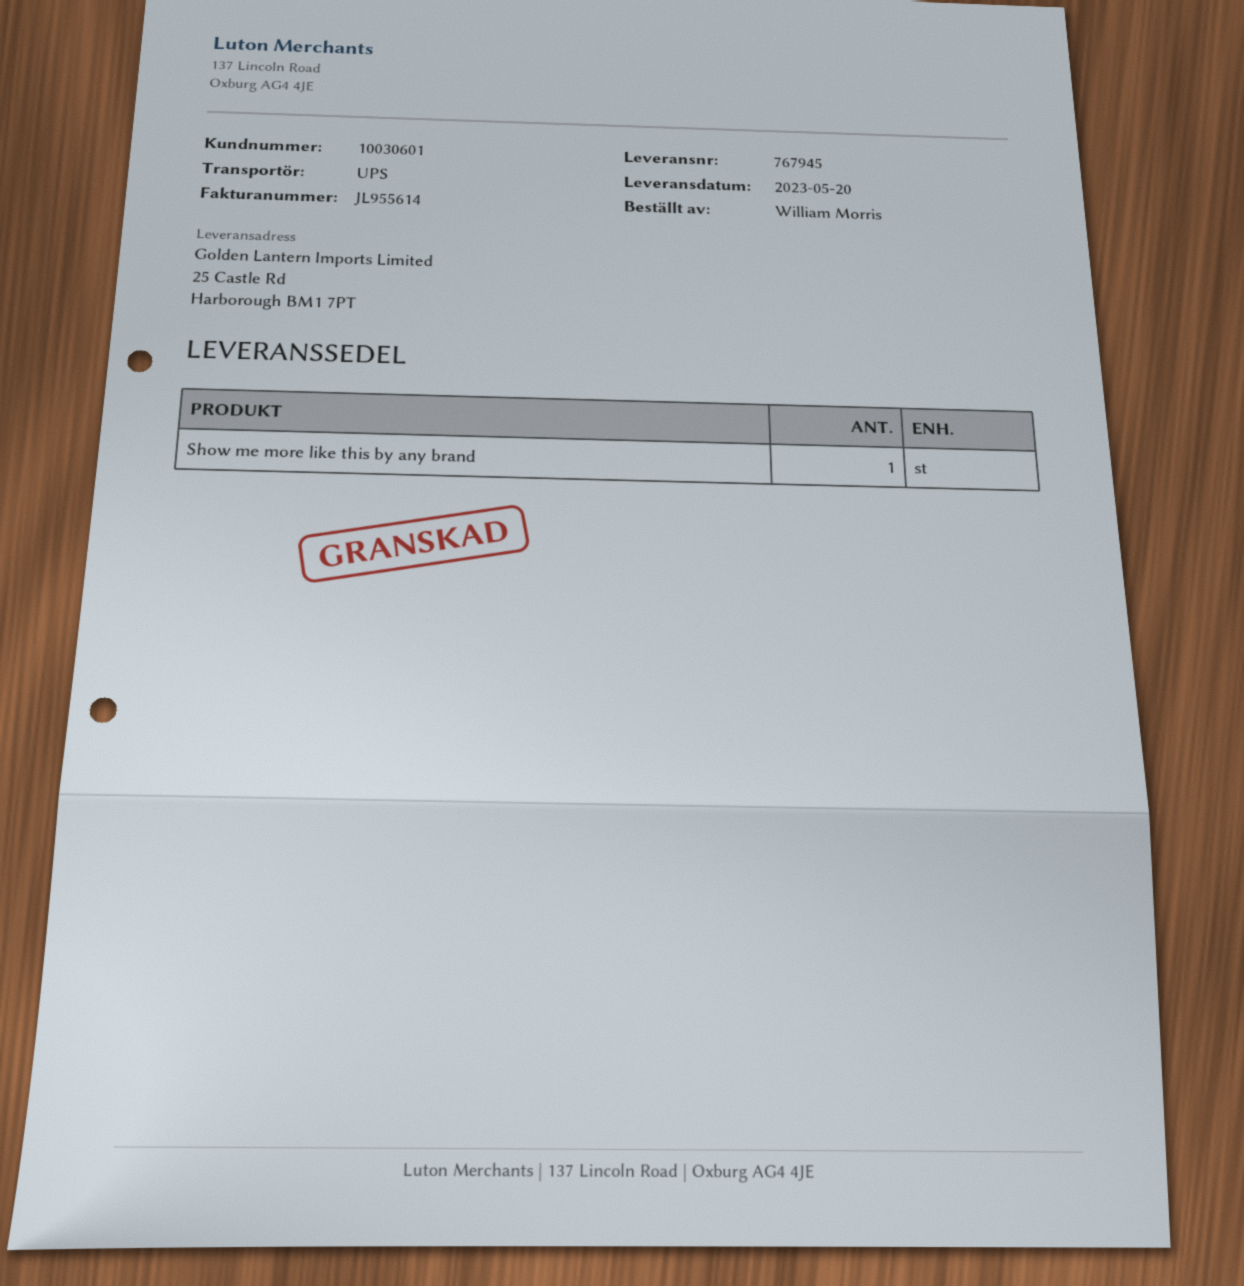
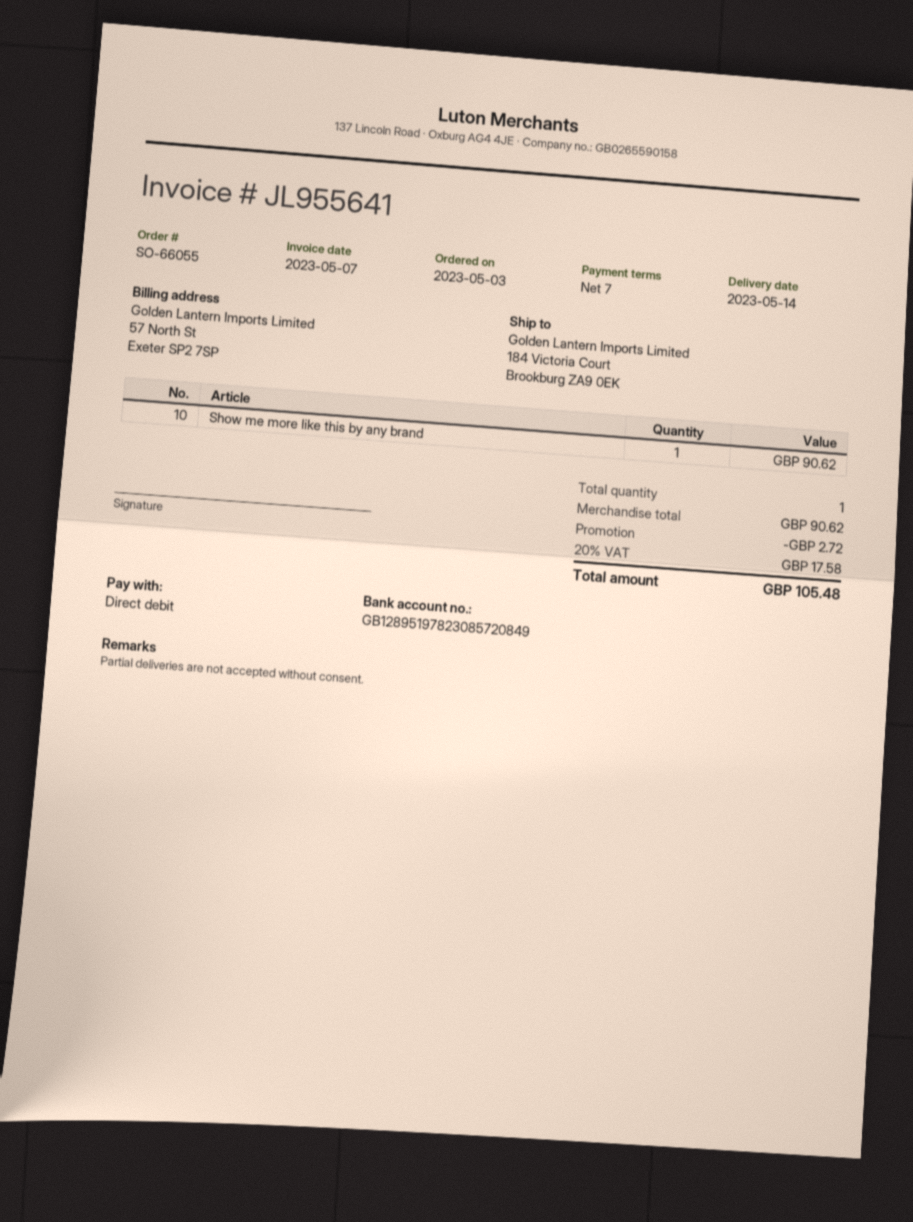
delivery date: 2023-05-20 -> 2023-05-14
invoice number: JL955614 -> JL955641
ship to: 25 Castle Rd, Harborough BM1 7PT -> 184 Victoria Court, Brookburg ZA9 0EK

